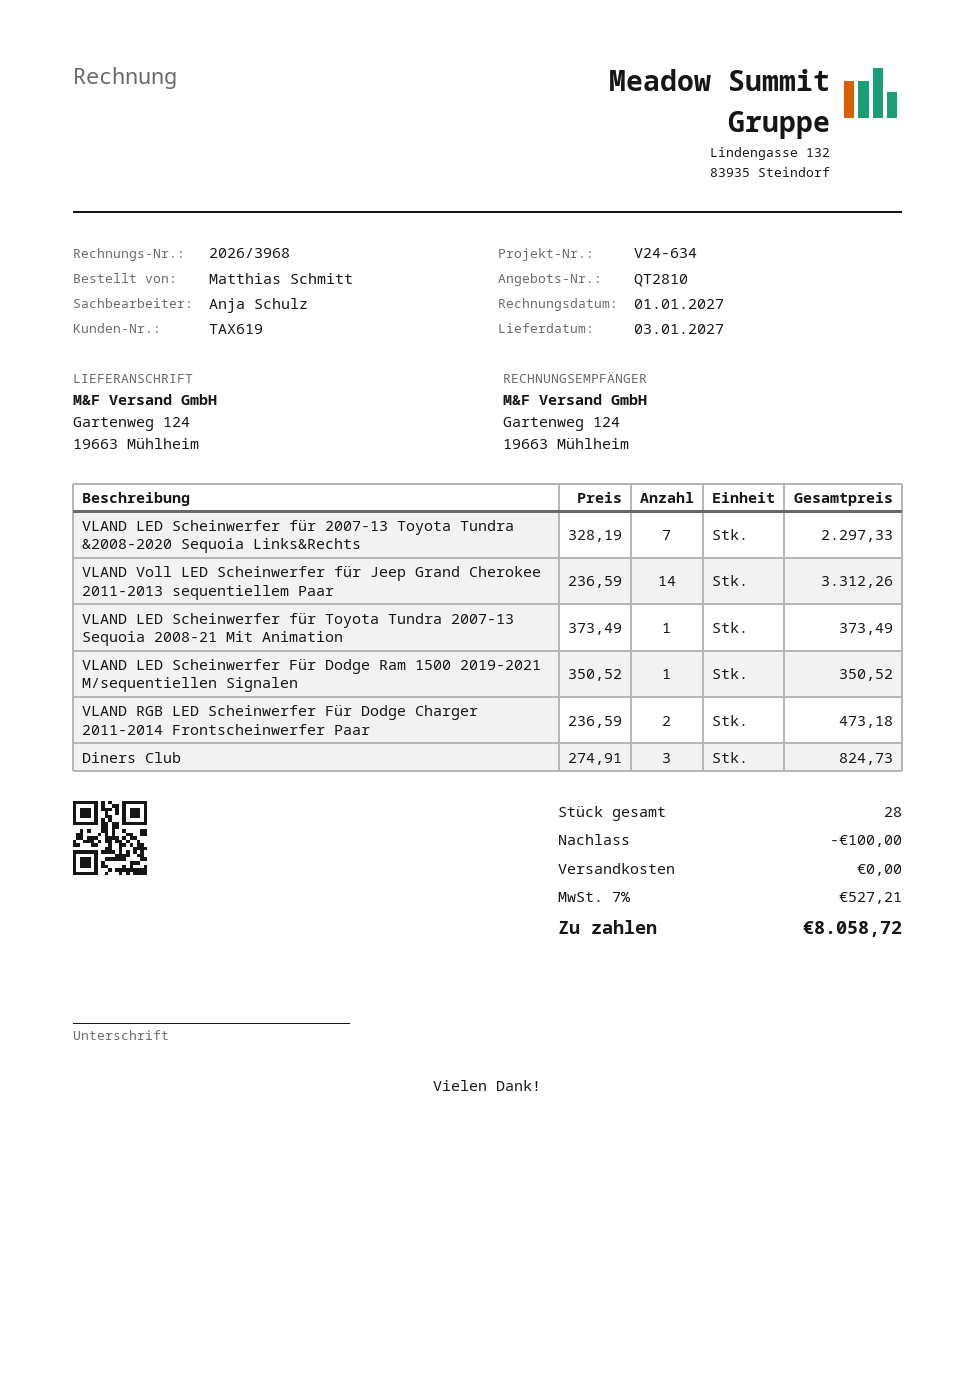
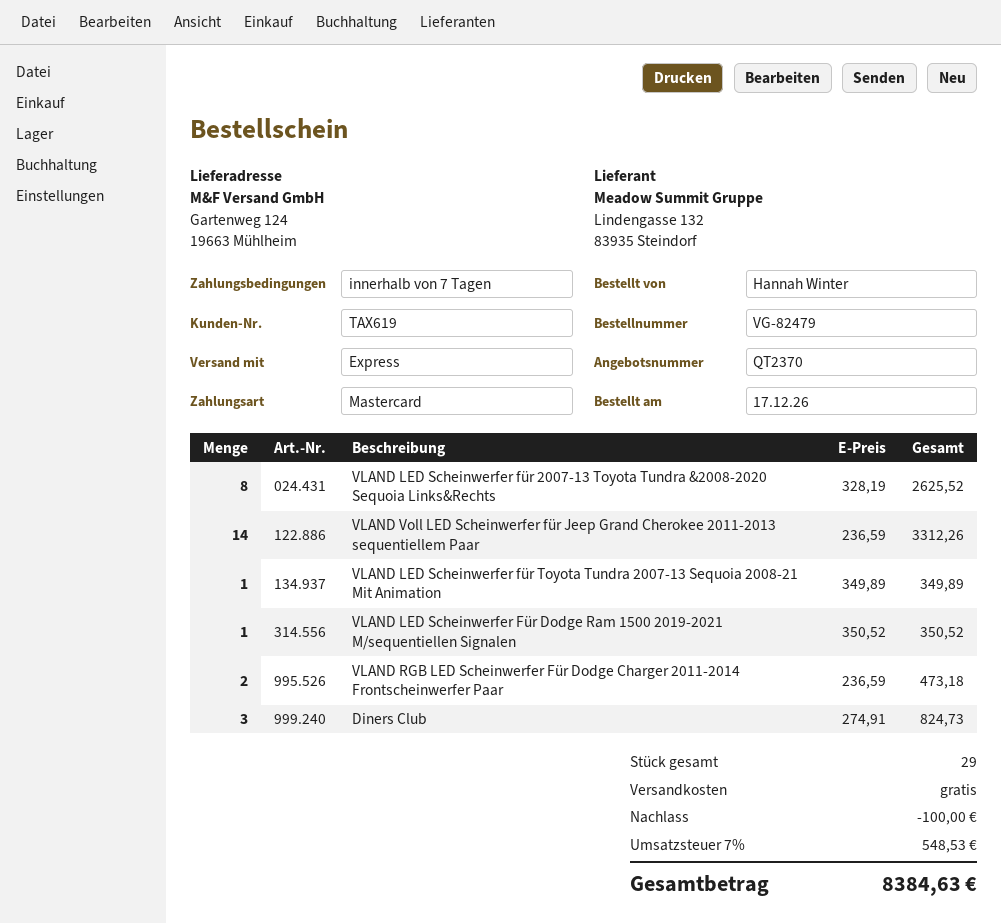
quote number: QT2810 -> QT2370
ordered by: Matthias Schmitt -> Hannah Winter
VLAND LED Scheinwerfer für 2007-13 Toyota Tundra &2008-2020 Sequoia Links&Rechts: 7 x 328.19 = 2297.33 -> 8 x 328.19 = 2625.52
VLAND LED Scheinwerfer für Toyota Tundra 2007-13 Sequoia 2008-21 Mit Animation: 1 x 373.49 = 373.49 -> 1 x 349.89 = 349.89
total quantity: 28 -> 29
tax: 7% = 527.21 -> 7% = 548.53
total: 8058.72 -> 8384.63

